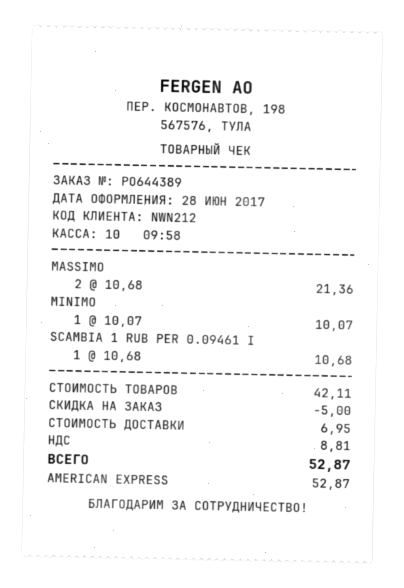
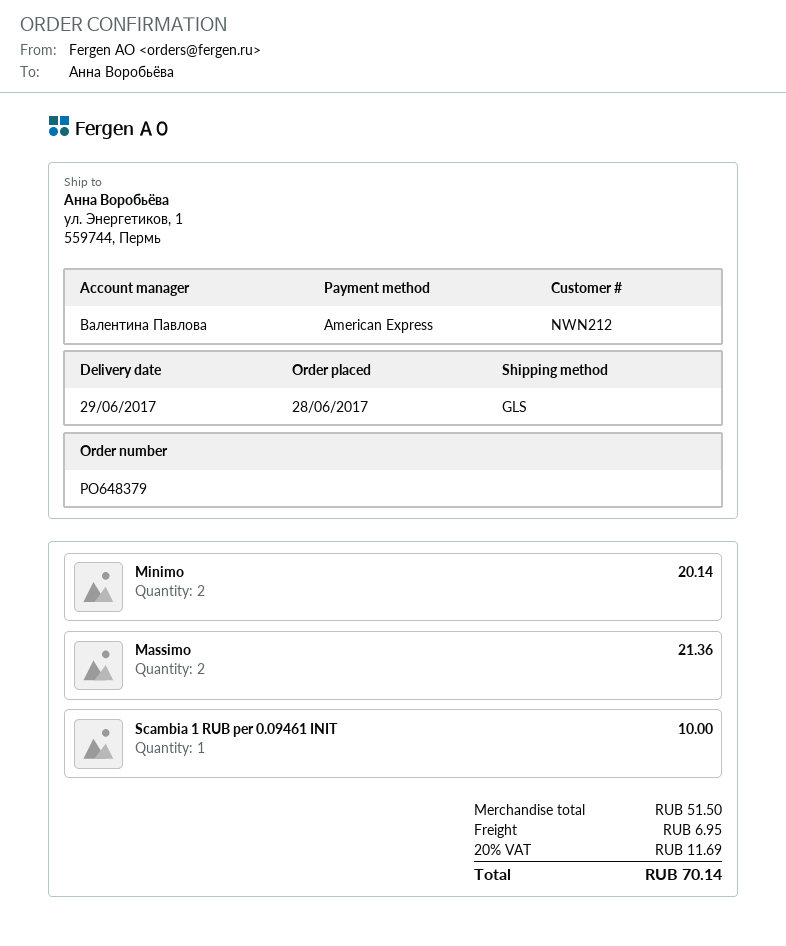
order number: PO644389 -> PO648379
MINIMO: 1 for 10.07 -> 2 for 20.14
SCAMBIA 1 RUB PER 0.09461 I: 1 for 10.68 -> 1 for 10.00
subtotal: 42.11 -> 51.50
discount: 5.00 -> none
tax: 8.81 -> 11.69
total: 52.87 -> 70.14

